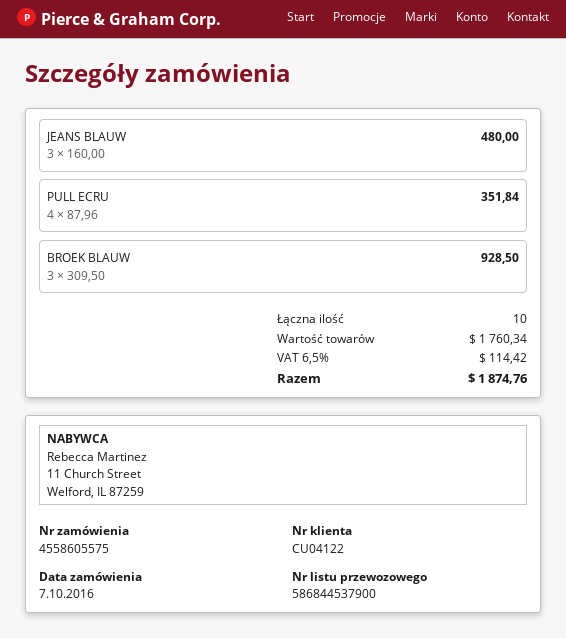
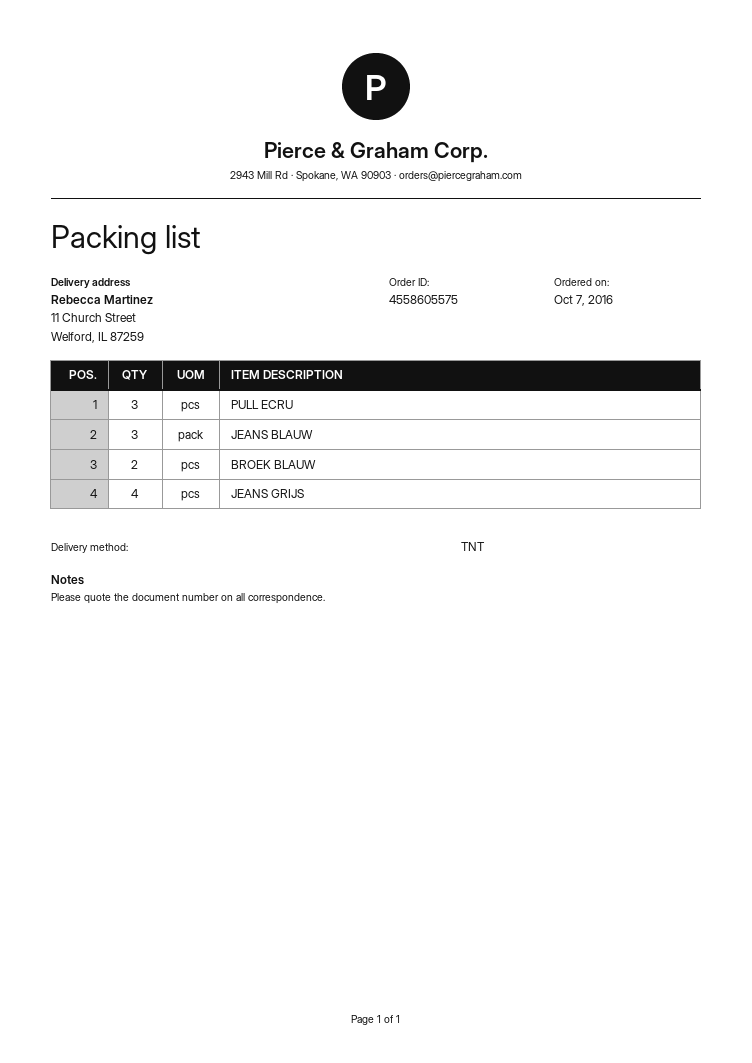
PULL ECRU: 4 -> 3
BROEK BLAUW: 3 -> 2
JEANS GRIJS: none -> 4

